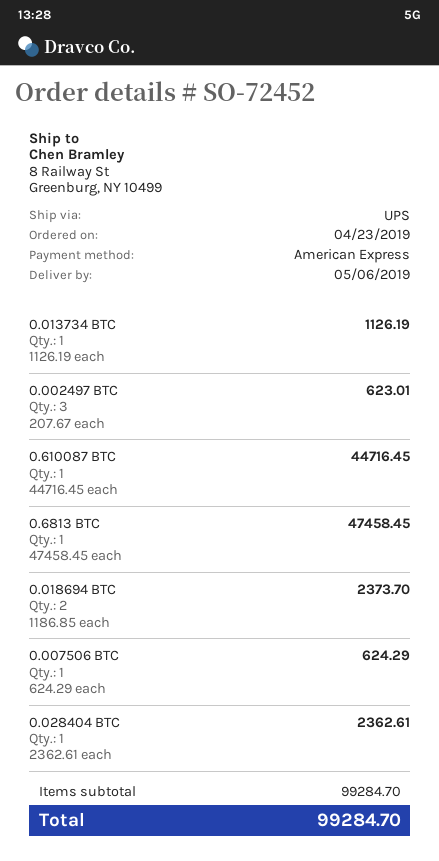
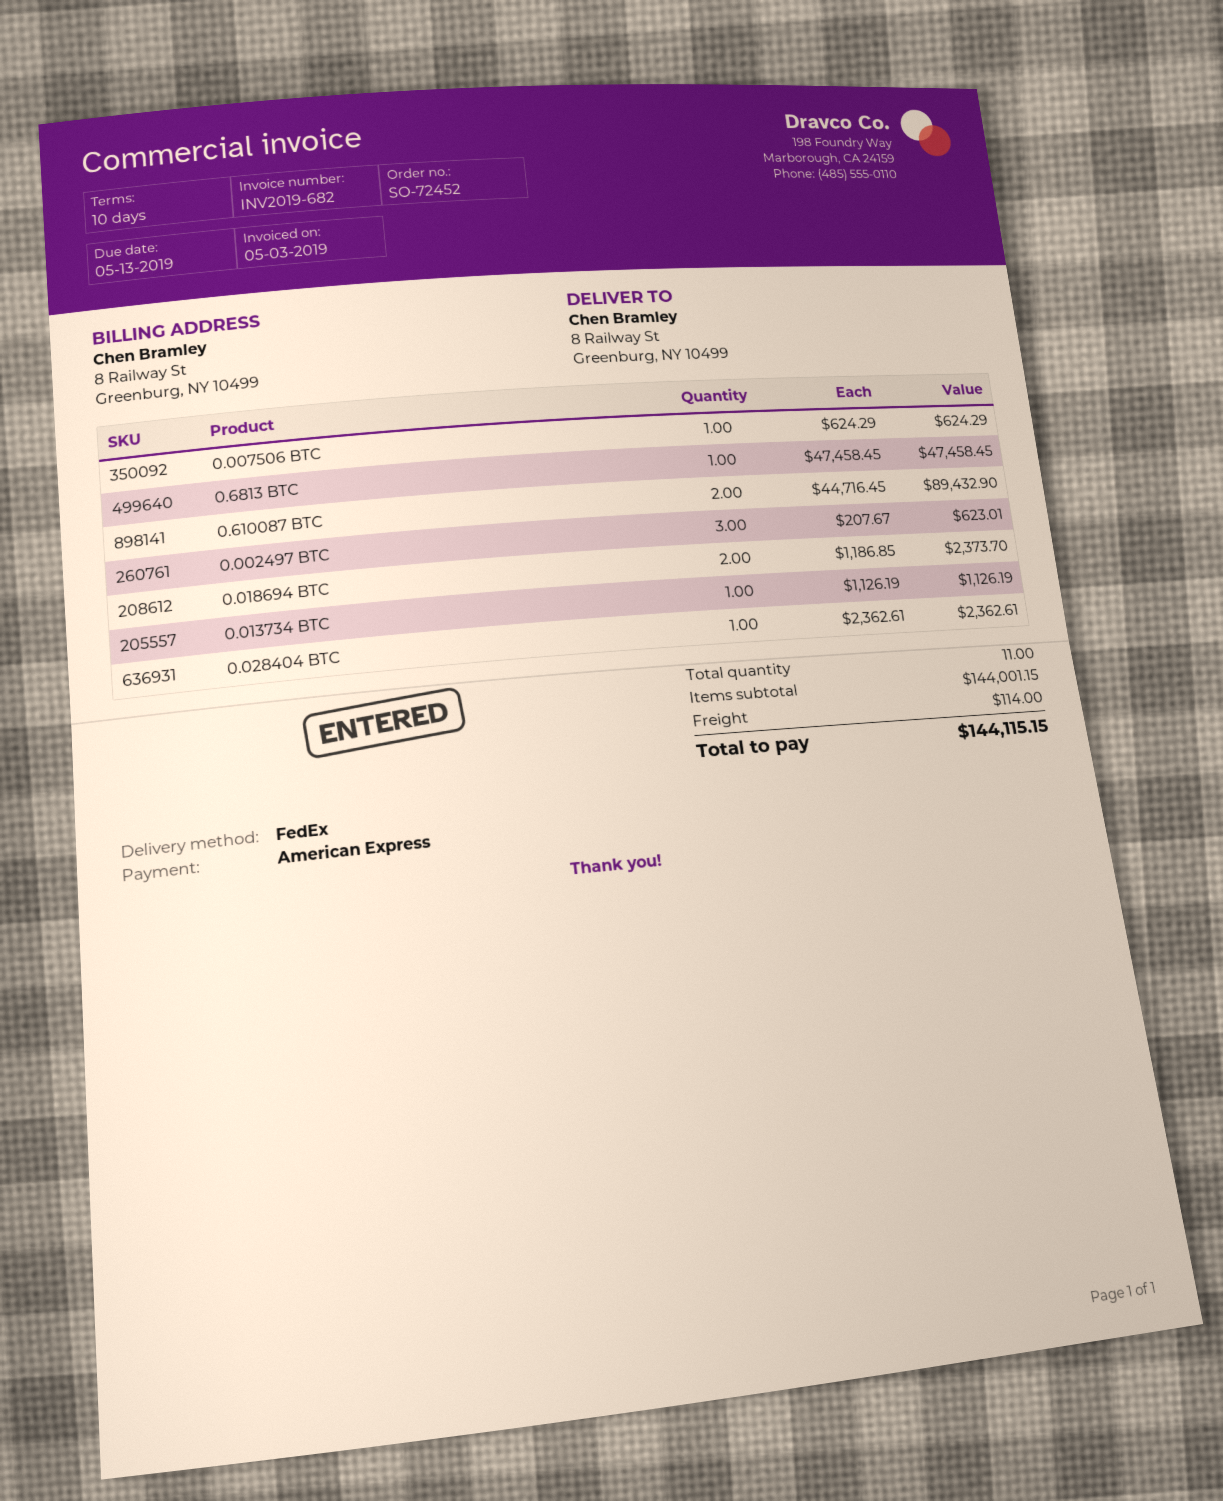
shipping method: UPS -> FedEx
0.610087 BTC: 1 x 44716.45 = 44716.45 -> 2 x 44716.45 = 89432.90
subtotal: 99284.70 -> 144001.15
shipping: none -> 114.00
total: 99284.70 -> 144115.15

